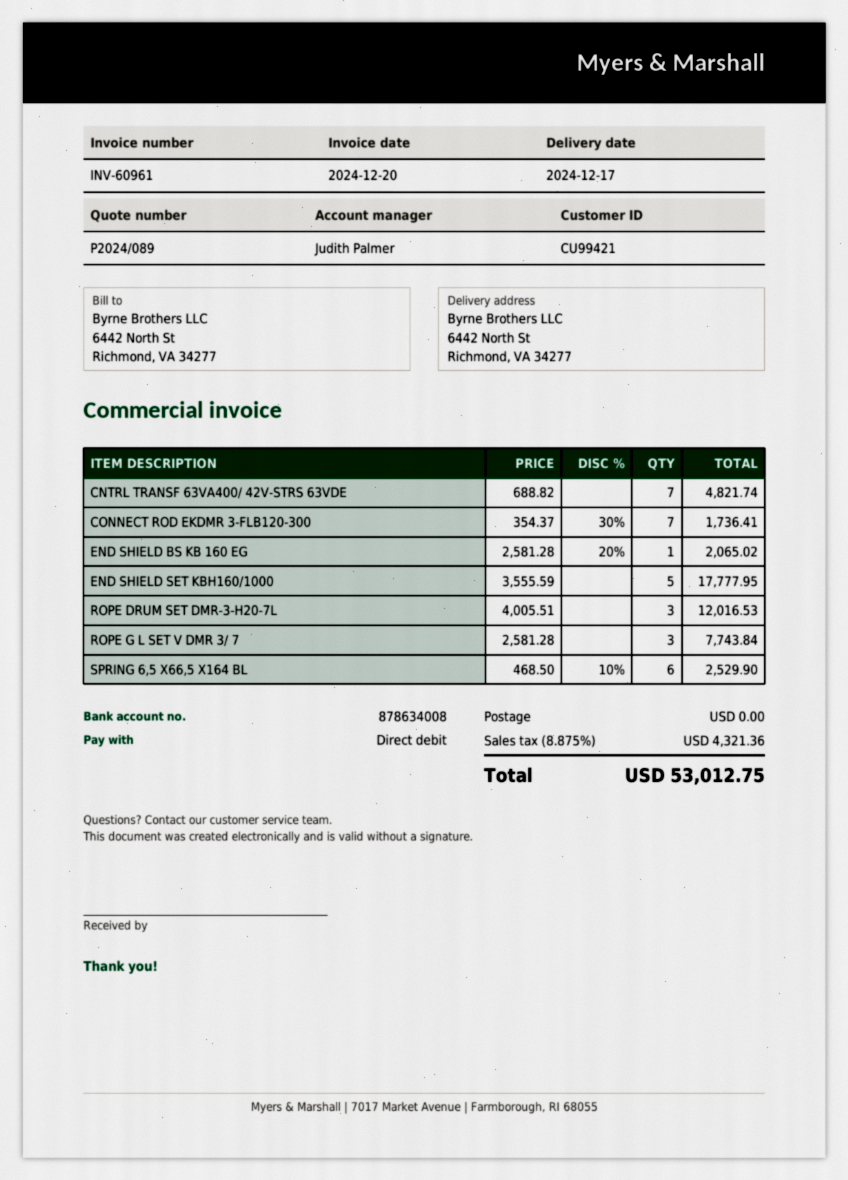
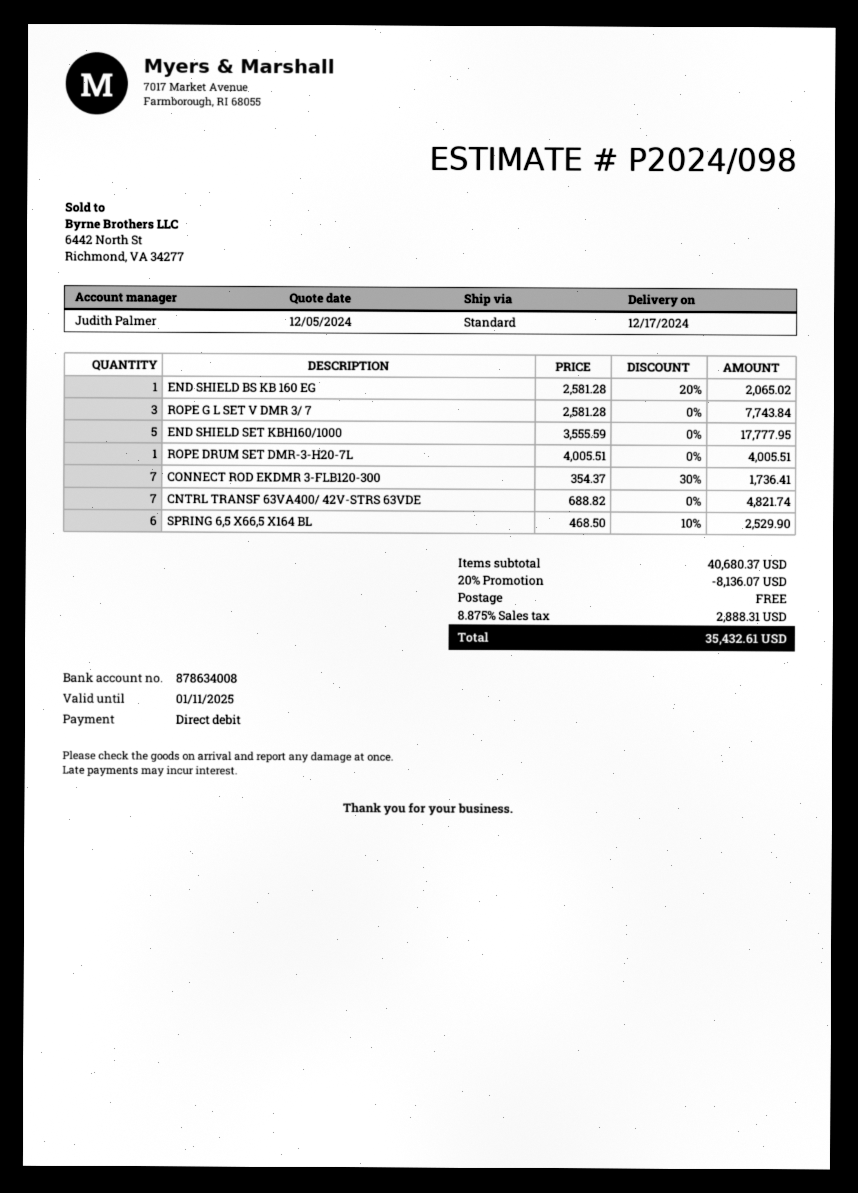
quote number: P2024/089 -> P2024/098
ROPE DRUM SET DMR-3-H20-7L: 3 x 4005.51 = 12016.53 -> 1 x 4005.51 = 4005.51
discount: none -> 20% = 8136.07
tax: 8.875% = 4321.36 -> 8.875% = 2888.31
total: 53012.75 -> 35432.61

